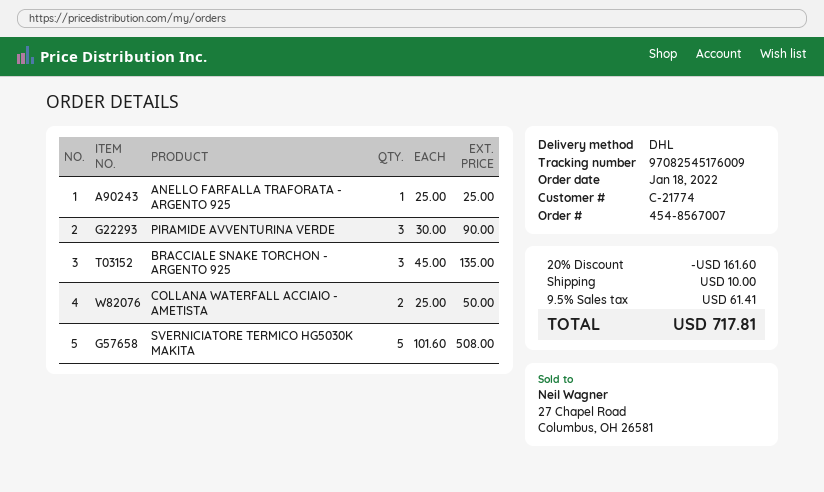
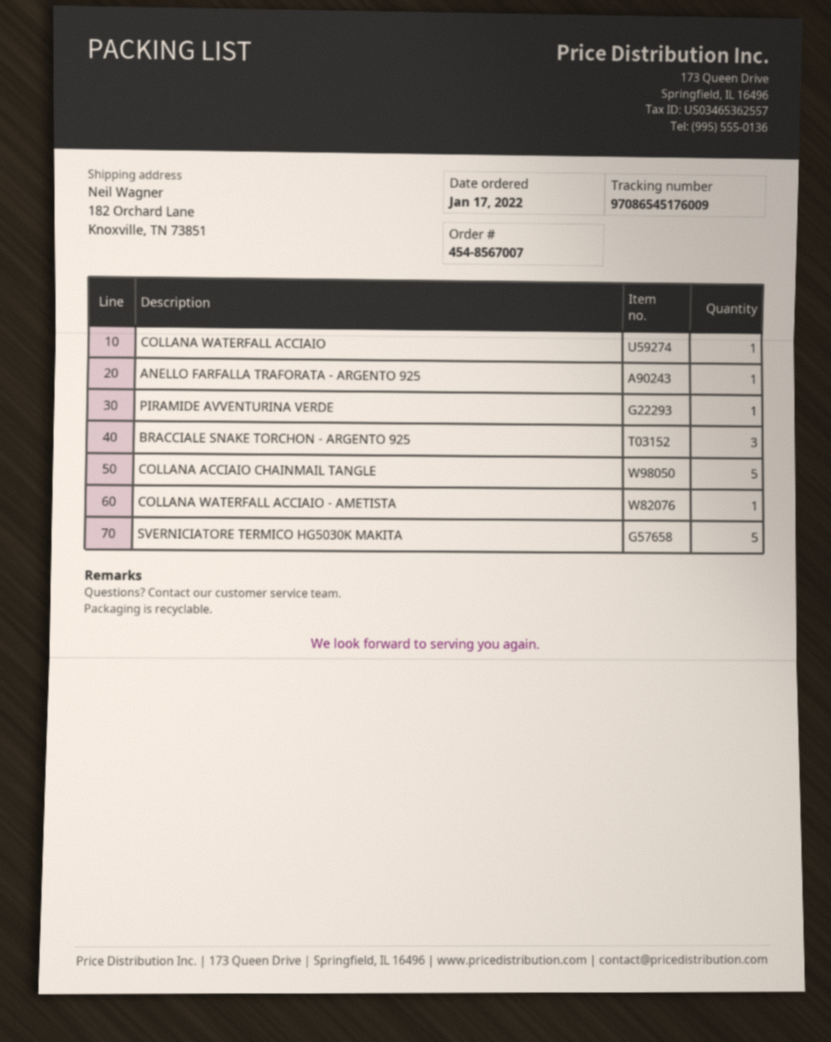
order date: 2022-01-18 -> 2022-01-17
tracking number: 97082545176009 -> 97086545176009
PIRAMIDE AVVENTURINA VERDE: 3 -> 1
COLLANA WATERFALL ACCIAIO - AMETISTA: 2 -> 1
COLLANA WATERFALL ACCIAIO: none -> 1
COLLANA ACCIAIO CHAINMAIL TANGLE: none -> 5

